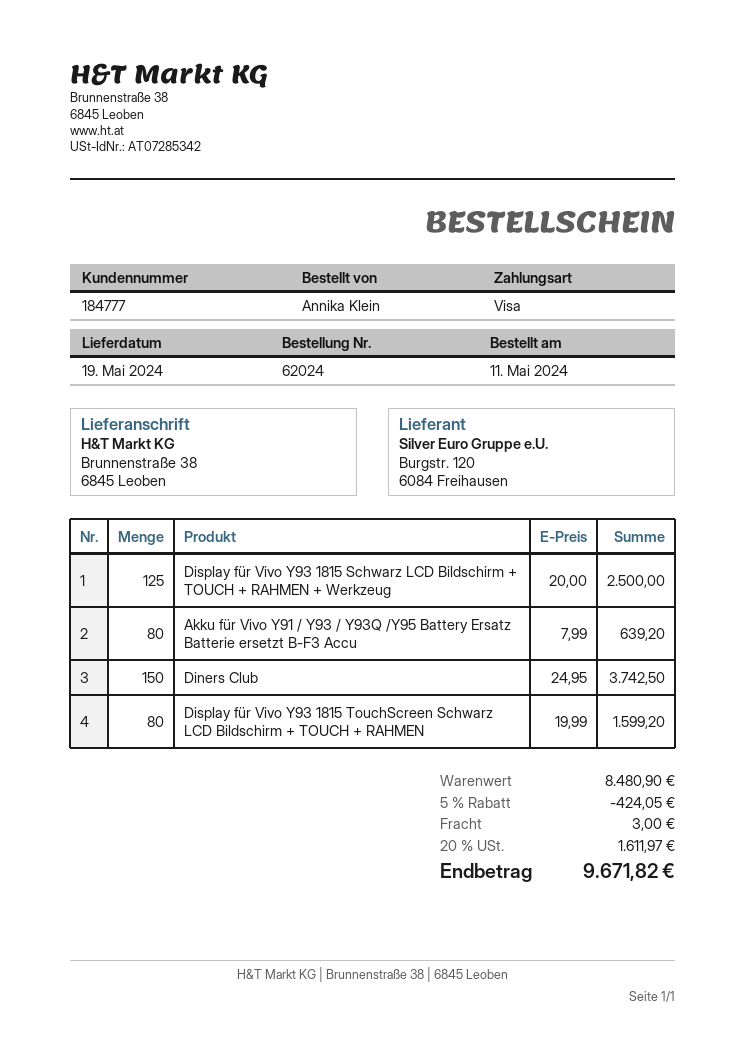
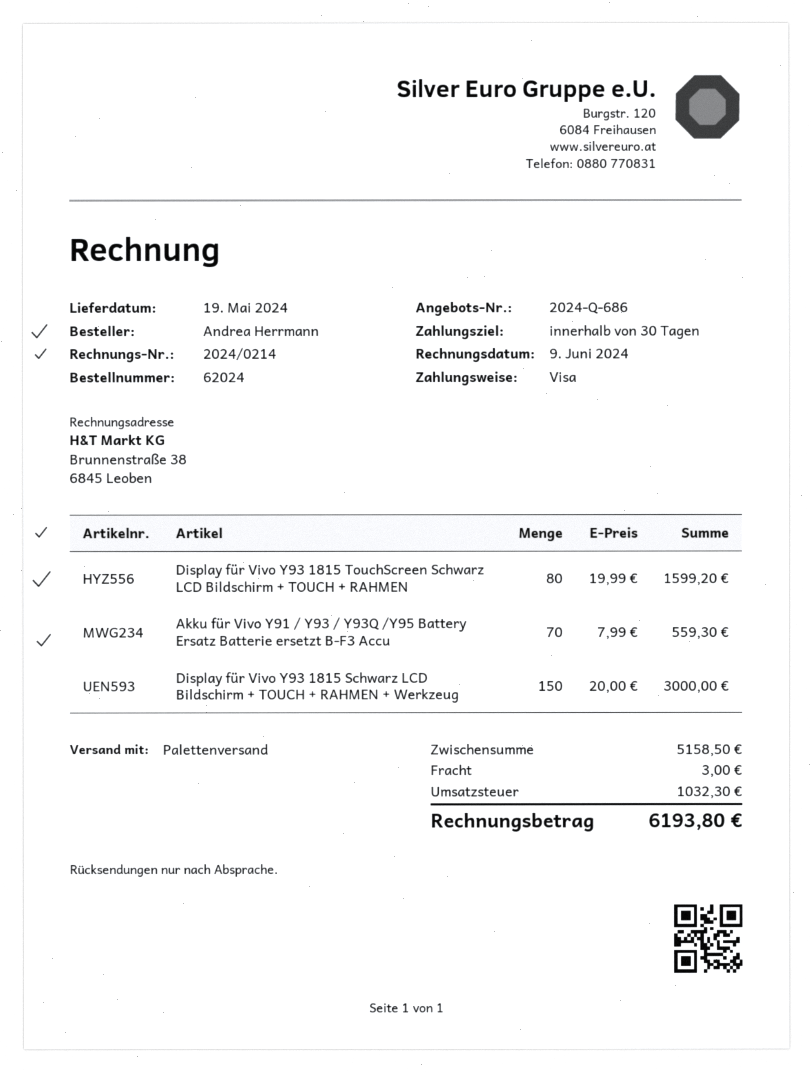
ordered by: Annika Klein -> Andrea Herrmann
Display für Vivo Y93 1815 Schwarz LCD Bildschirm + TOUCH + RAHMEN + Werkzeug: 125 x 20.00 = 2500.00 -> 150 x 20.00 = 3000.00
Akku für Vivo Y91 / Y93 / Y93Q /Y95 Battery Ersatz Batterie ersetzt B-F3 Accu: 80 x 7.99 = 639.20 -> 70 x 7.99 = 559.30
Diners Club: 150 x 24.95 = 3742.50 -> none
subtotal: 8480.90 -> 5158.50
discount: 5% = 424.05 -> none
tax: 1611.97 -> 1032.30
total: 9671.82 -> 6193.80

